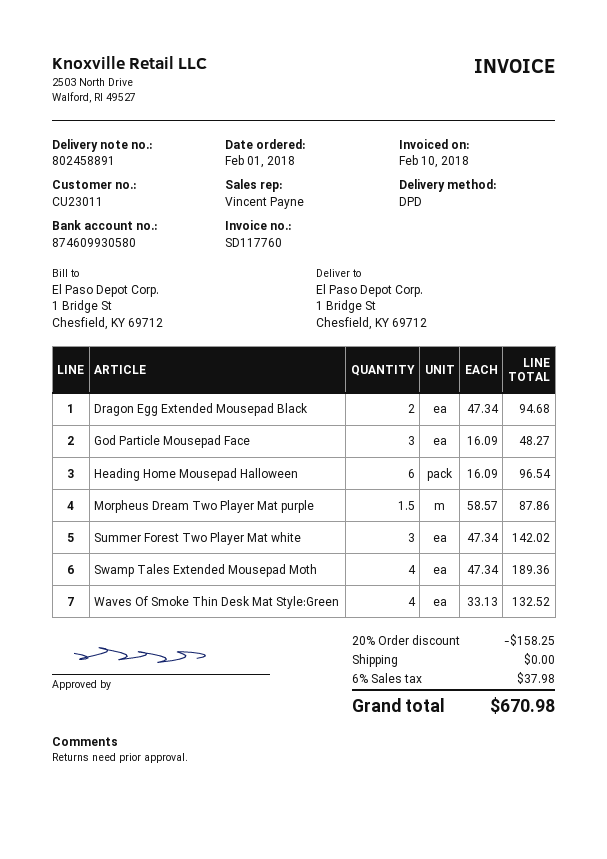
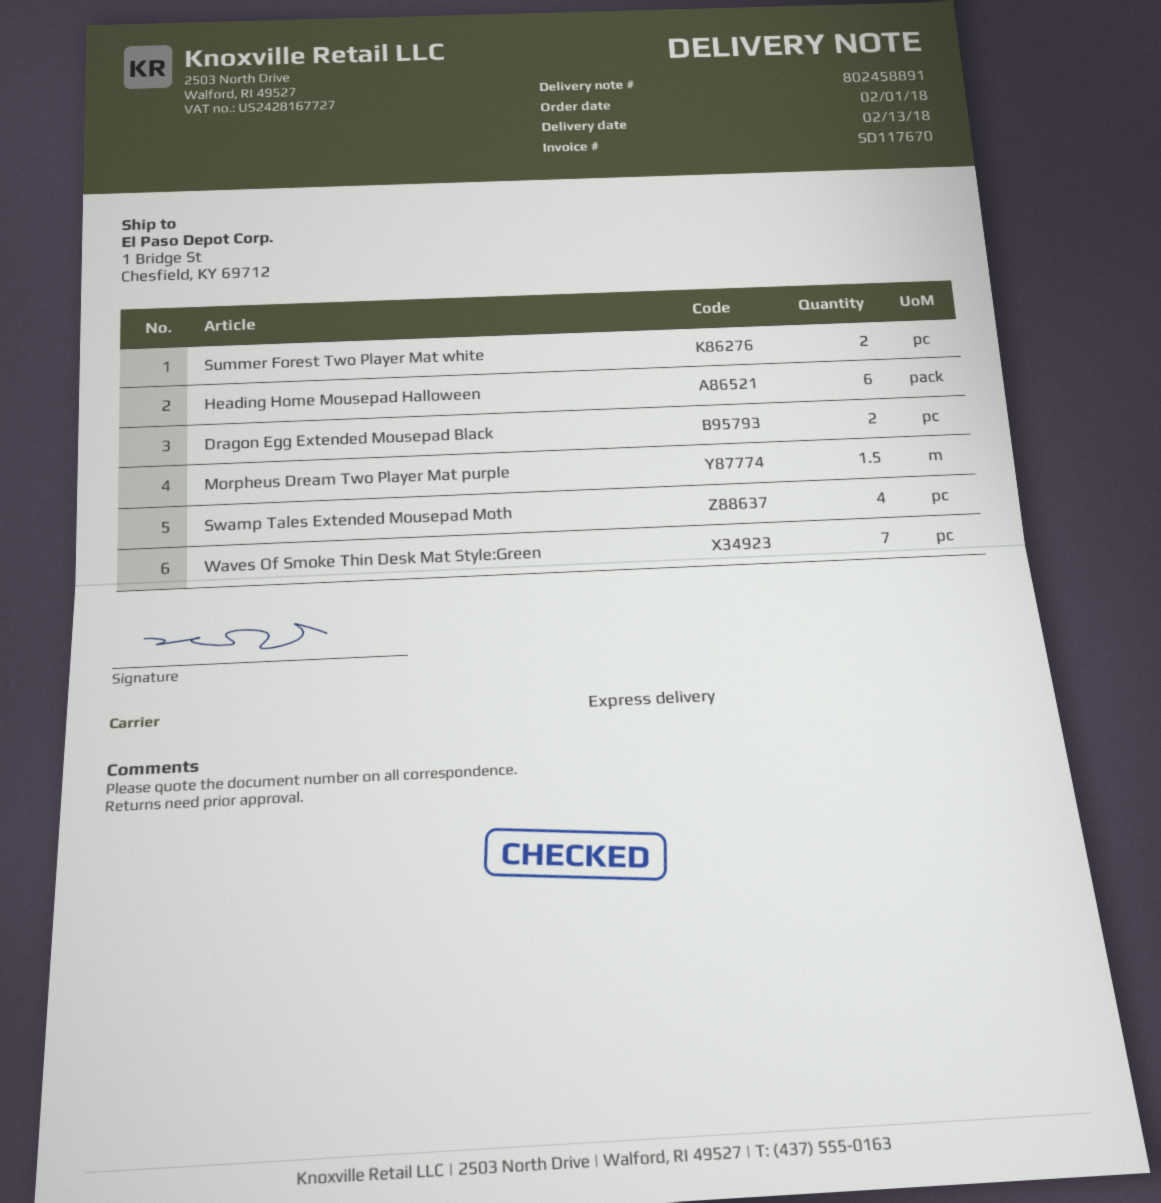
invoice number: SD117760 -> SD117670
shipping method: DPD -> express
God Particle Mousepad Face: 3 -> none
Summer Forest Two Player Mat white: 3 -> 2
Waves Of Smoke Thin Desk Mat Style:Green: 4 -> 7

